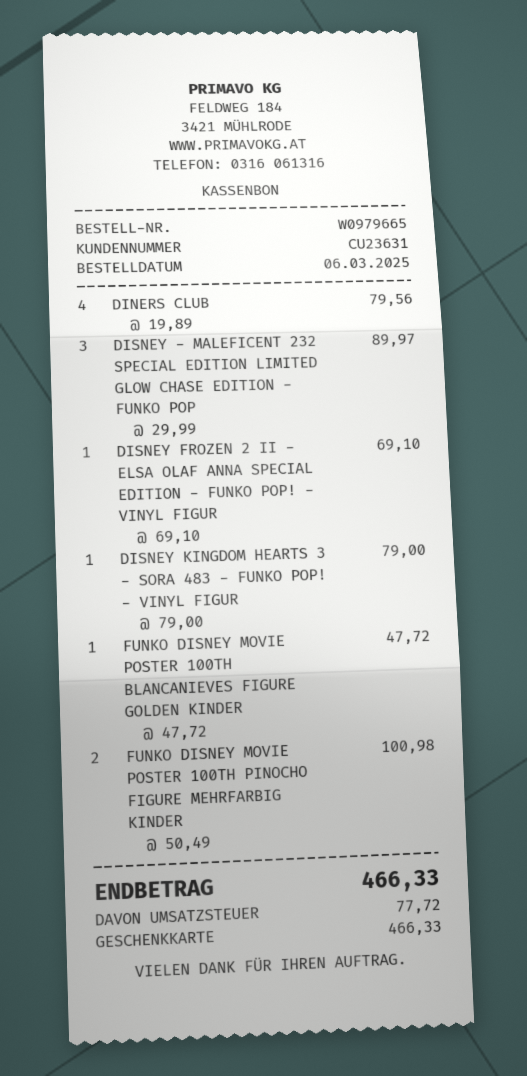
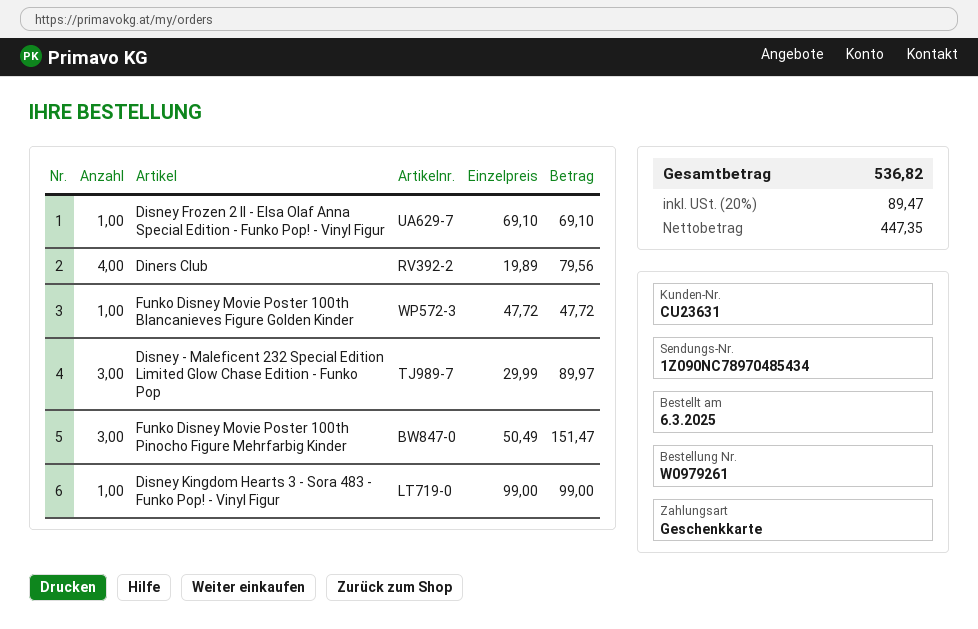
order number: W0979665 -> W0979261
DISNEY KINGDOM HEARTS 3 - SORA 483 - FUNKO POP! - VINYL FIGUR: 1 x 79.00 = 79.00 -> 1 x 99.00 = 99.00
FUNKO DISNEY MOVIE POSTER 100TH PINOCHO FIGURE MEHRFARBIG KINDER: 2 x 50.49 = 100.98 -> 3 x 50.49 = 151.47
tax: 77.72 -> 89.47
total: 466.33 -> 536.82

